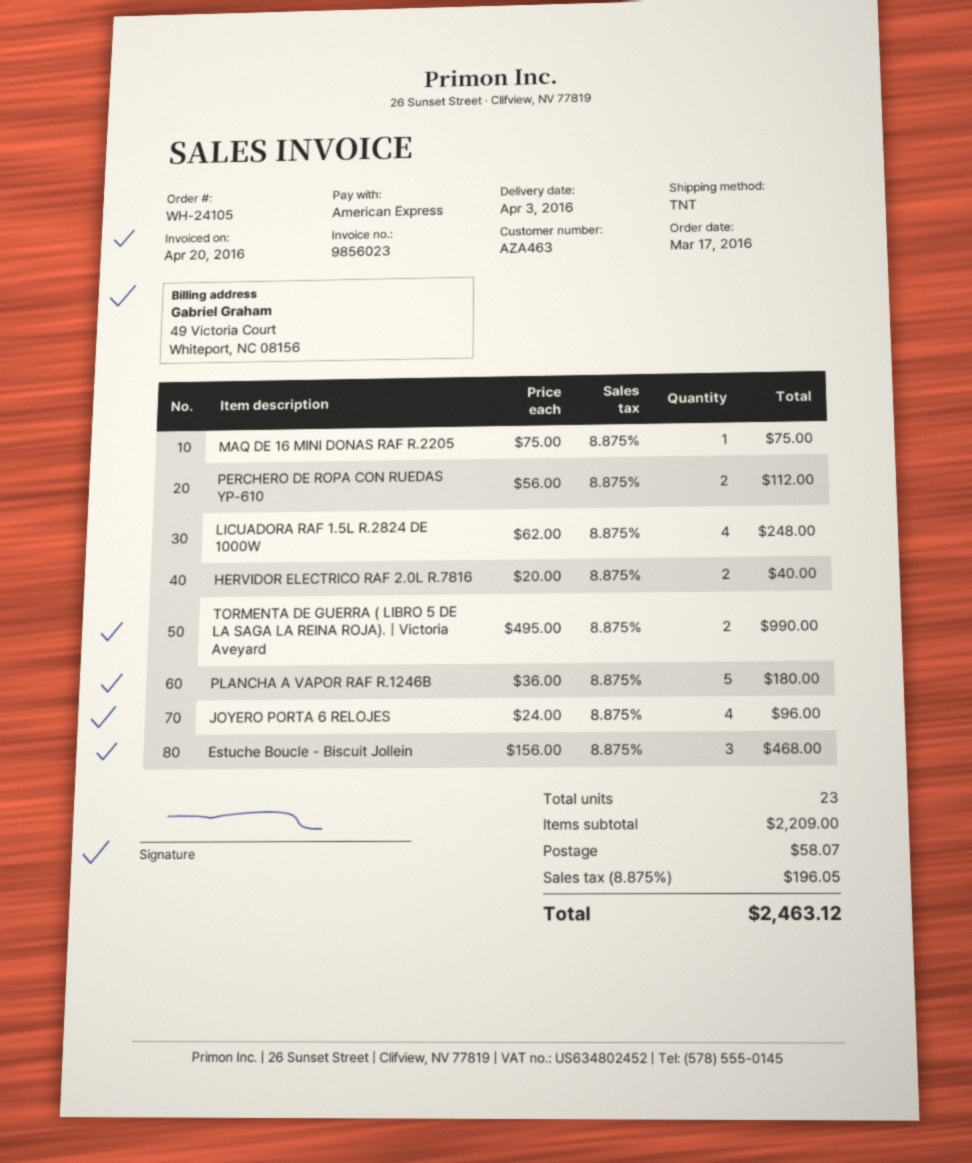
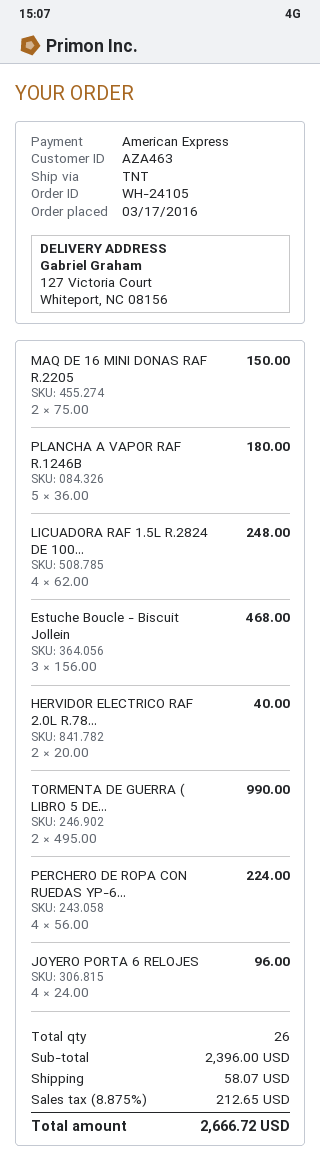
MAQ DE 16 MINI DONAS RAF R.2205: 1 x 75.00 = 75.00 -> 2 x 75.00 = 150.00
PERCHERO DE ROPA CON RUEDAS YP-610: 2 x 56.00 = 112.00 -> 4 x 56.00 = 224.00
total quantity: 23 -> 26
subtotal: 2209.00 -> 2396.00
tax: 8.875% = 196.05 -> 8.875% = 212.65
total: 2463.12 -> 2666.72

